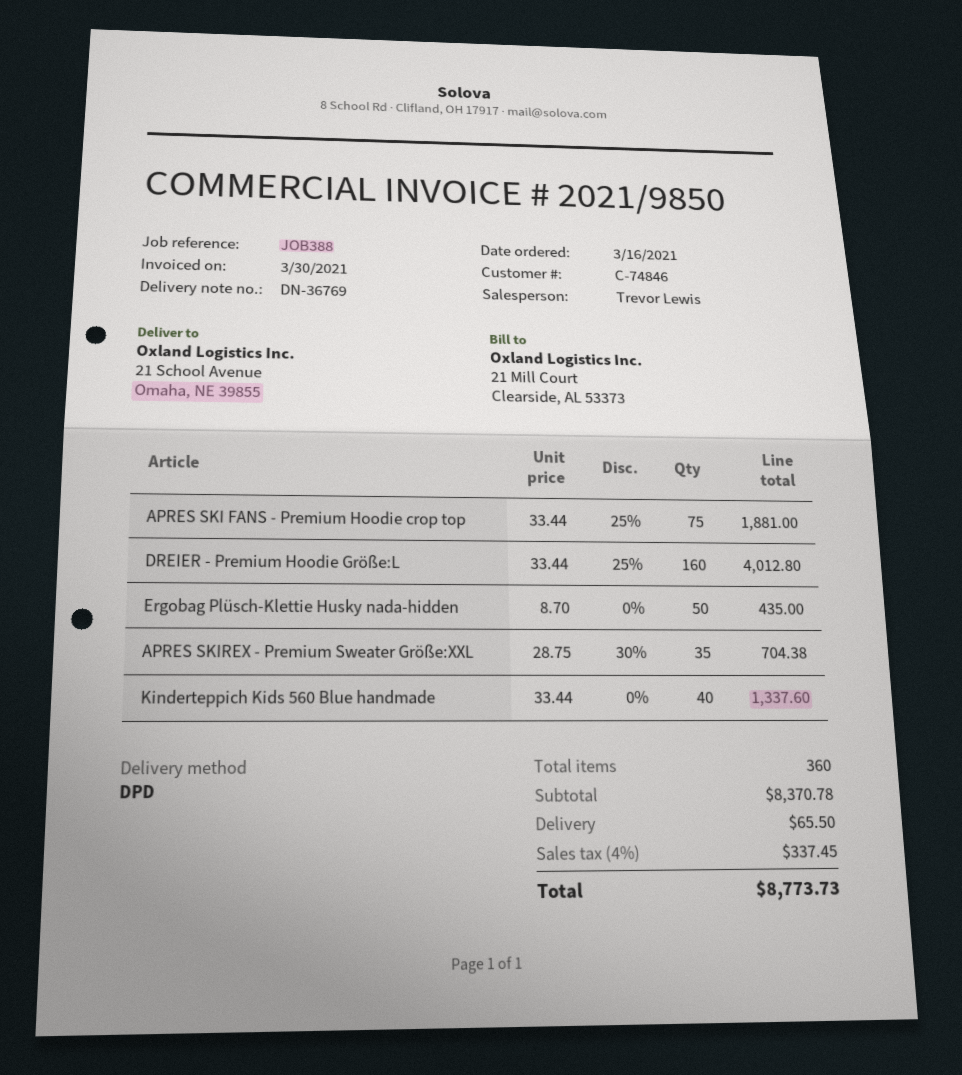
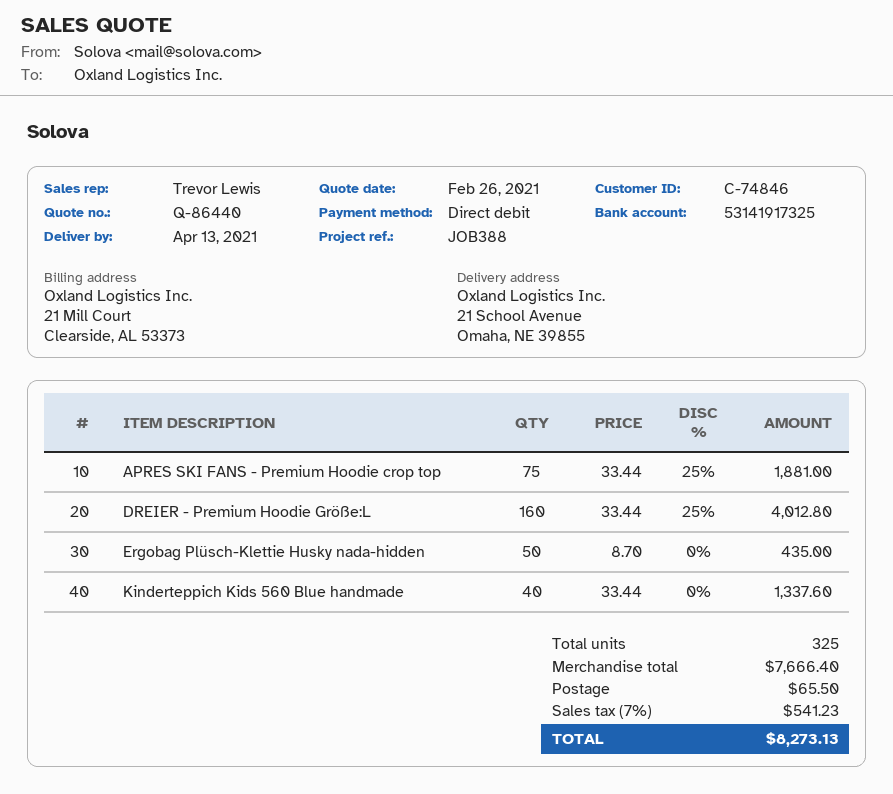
APRES SKIREX - Premium Sweater Größe:XXL: 35 x 28.75 - 30% = 704.38 -> none
total quantity: 360 -> 325
subtotal: 8370.78 -> 7666.40
tax: 4% = 337.45 -> 7% = 541.23
total: 8773.73 -> 8273.13

